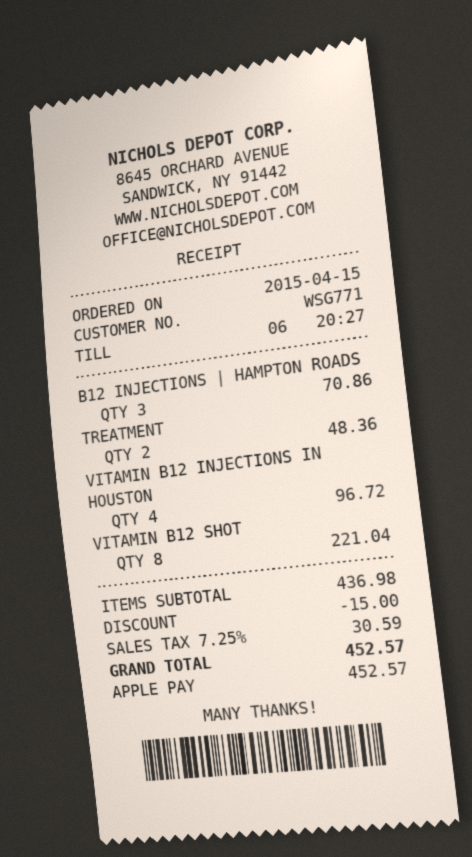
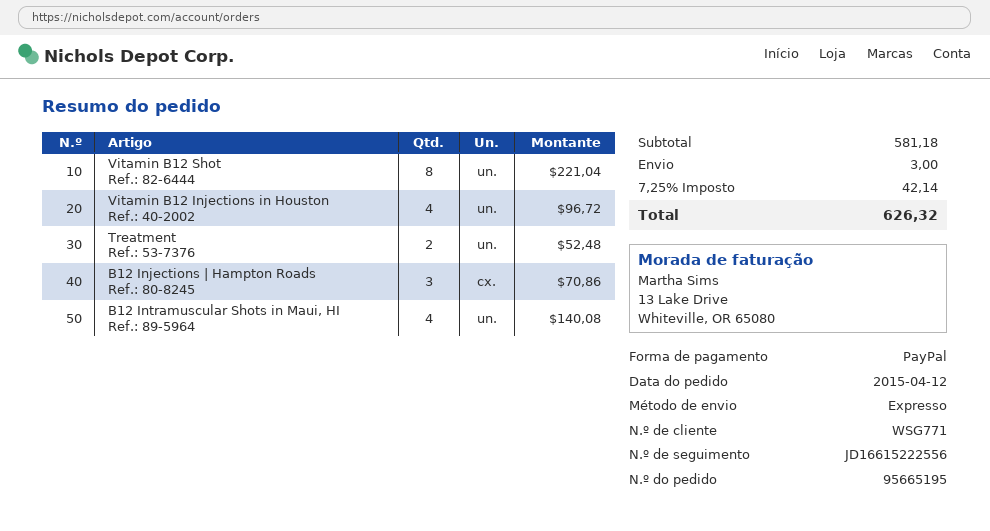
order date: 2015-04-15 -> 2015-04-12
payment method: Apple Pay -> PayPal
TREATMENT: 2 for 48.36 -> 2 for 52.48
B12 Intramuscular Shots in Maui, HI: none -> 4 for 140.08
subtotal: 436.98 -> 581.18
discount: 15.00 -> none
shipping: none -> 3.00
tax: 7.25% = 30.59 -> 7.25% = 42.14
total: 452.57 -> 626.32

